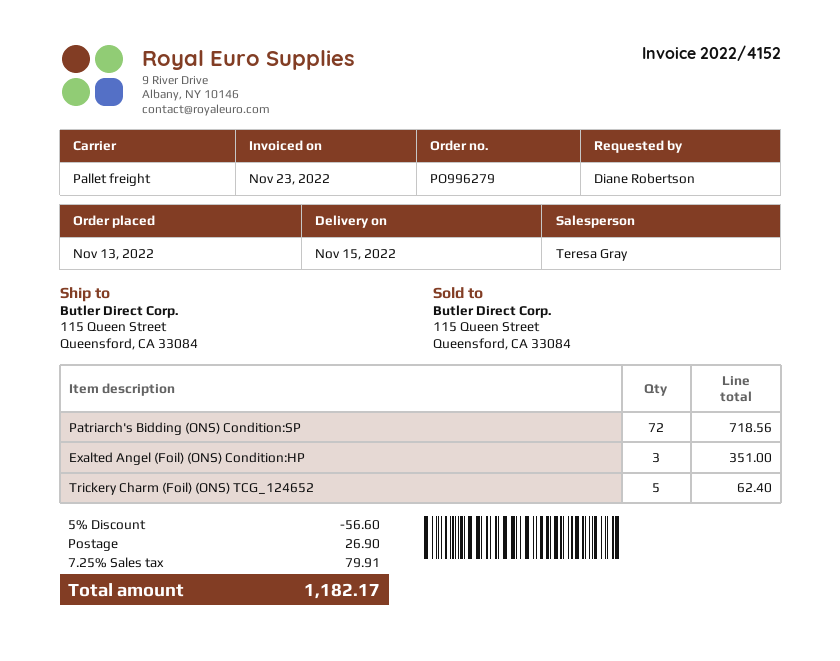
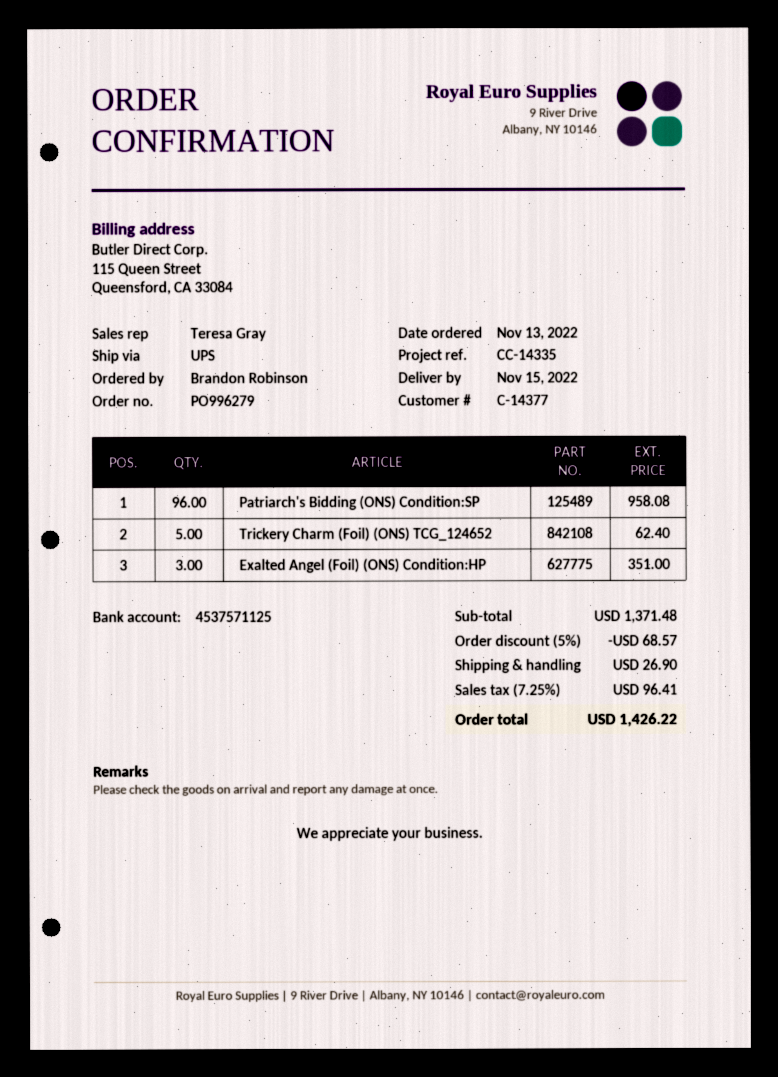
ordered by: Diane Robertson -> Brandon Robinson
shipping method: pallet freight -> UPS
Patriarch's Bidding (ONS) Condition:SP: 72 for 718.56 -> 96 for 958.08
discount: 5% = 56.60 -> 5% = 68.57
tax: 7.25% = 79.91 -> 7.25% = 96.41
total: 1182.17 -> 1426.22

